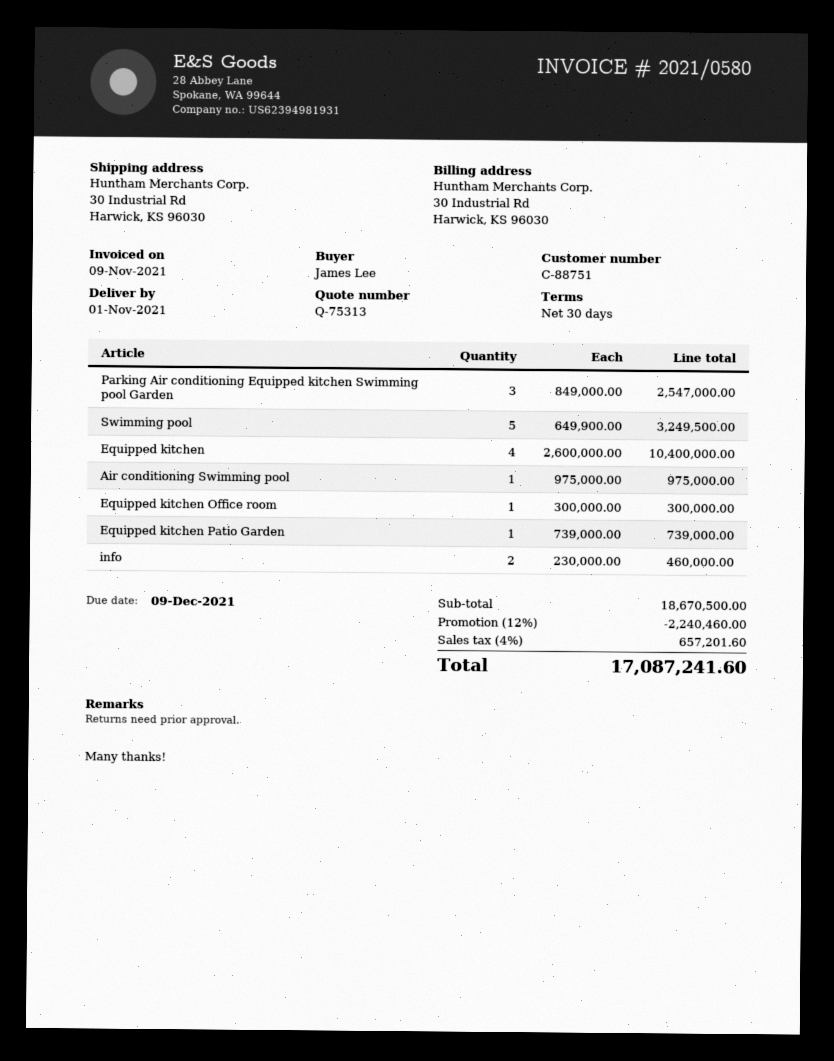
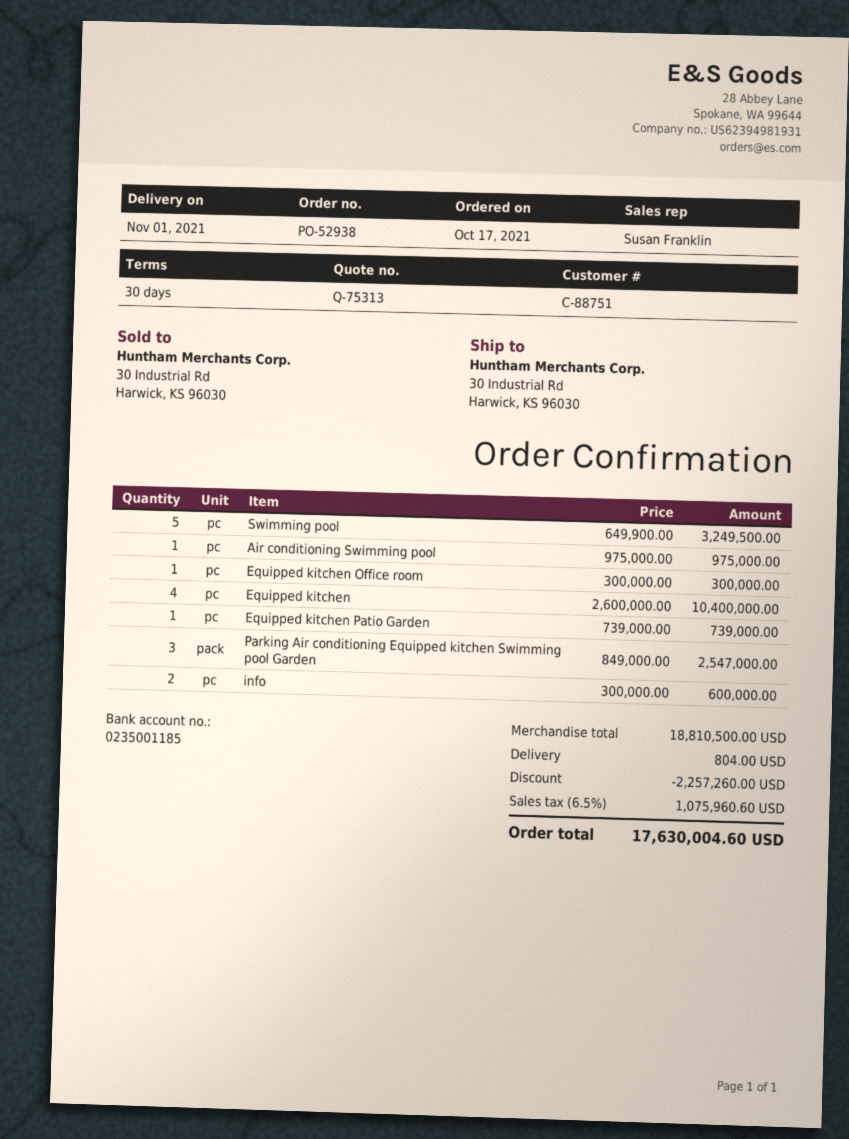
info: 2 x 230000.00 = 460000.00 -> 2 x 300000.00 = 600000.00
subtotal: 18670500.00 -> 18810500.00
discount: 2240460.00 -> 2257260.00
shipping: none -> 804.00
tax: 4% = 657201.60 -> 6.5% = 1075960.60
total: 17087241.60 -> 17630004.60

